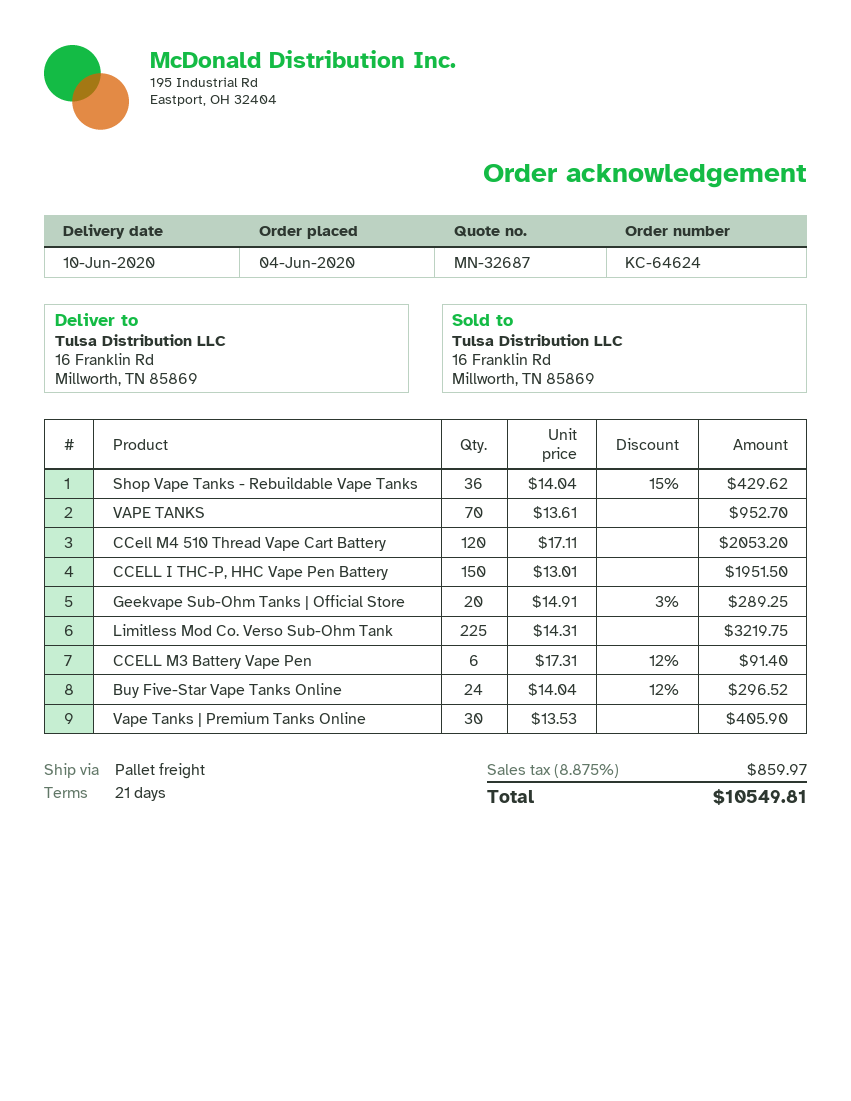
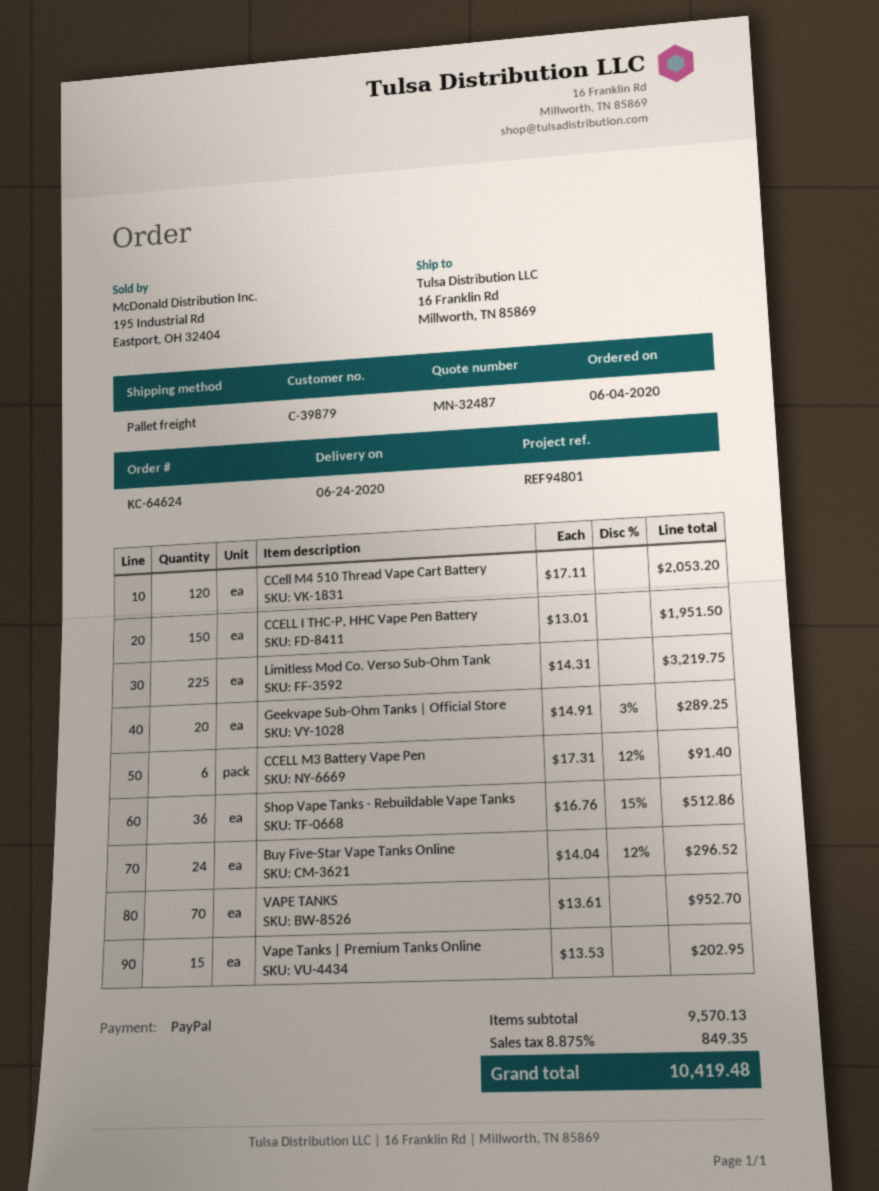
quote number: MN-32687 -> MN-32487
delivery date: 2020-06-10 -> 2020-06-24
Shop Vape Tanks - Rebuildable Vape Tanks: 36 x 14.04 - 15% = 429.62 -> 36 x 16.76 - 15% = 512.86
Vape Tanks | Premium Tanks Online: 30 x 13.53 = 405.90 -> 15 x 13.53 = 202.95
tax: 8.875% = 859.97 -> 8.875% = 849.35
total: 10549.81 -> 10419.48

